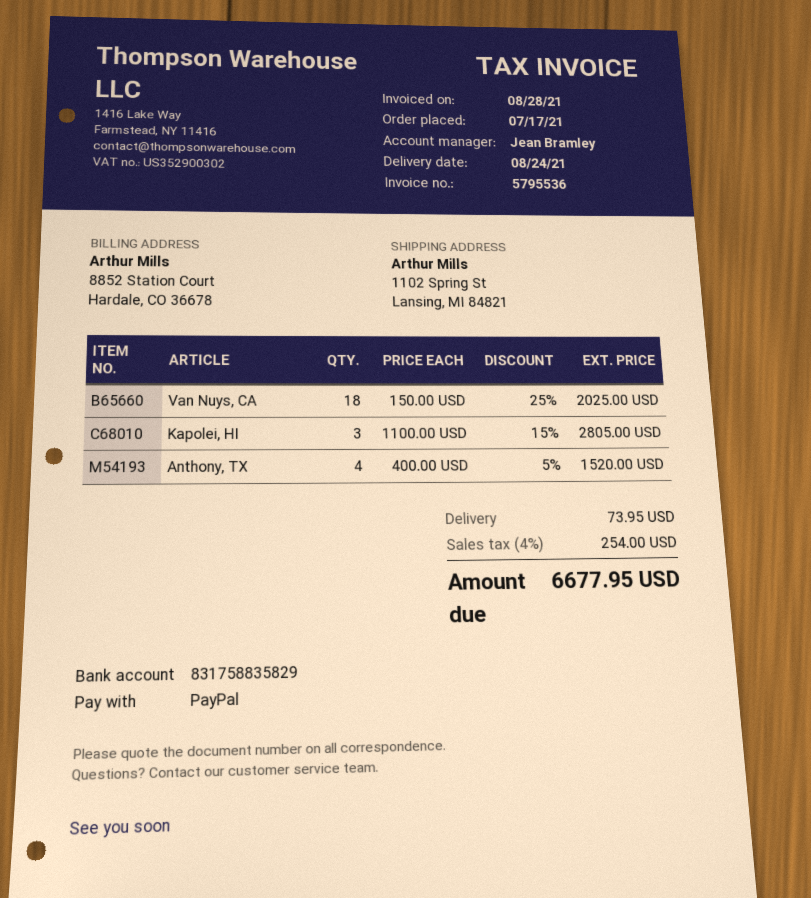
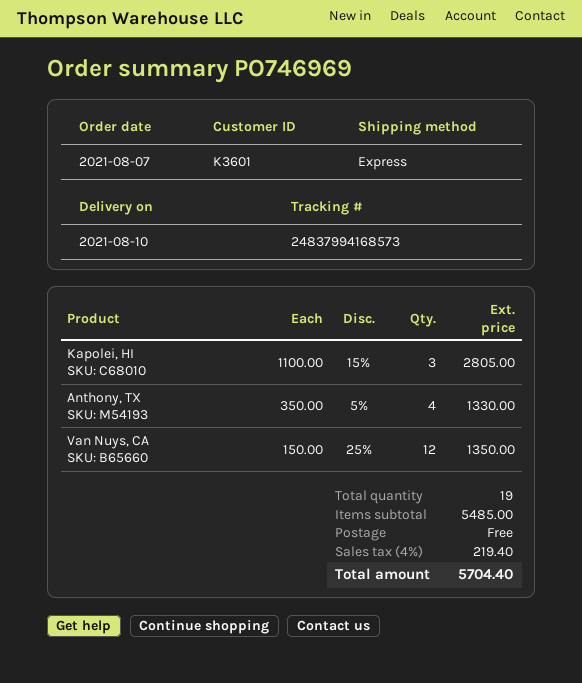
order date: 2021-07-17 -> 2021-08-07
delivery date: 2021-08-24 -> 2021-08-10
Van Nuys, CA: 18 x 150.00 - 25% = 2025.00 -> 12 x 150.00 - 25% = 1350.00
Anthony, TX: 4 x 400.00 - 5% = 1520.00 -> 4 x 350.00 - 5% = 1330.00
shipping: 73.95 -> 0.00
tax: 4% = 254.00 -> 4% = 219.40
total: 6677.95 -> 5704.40

